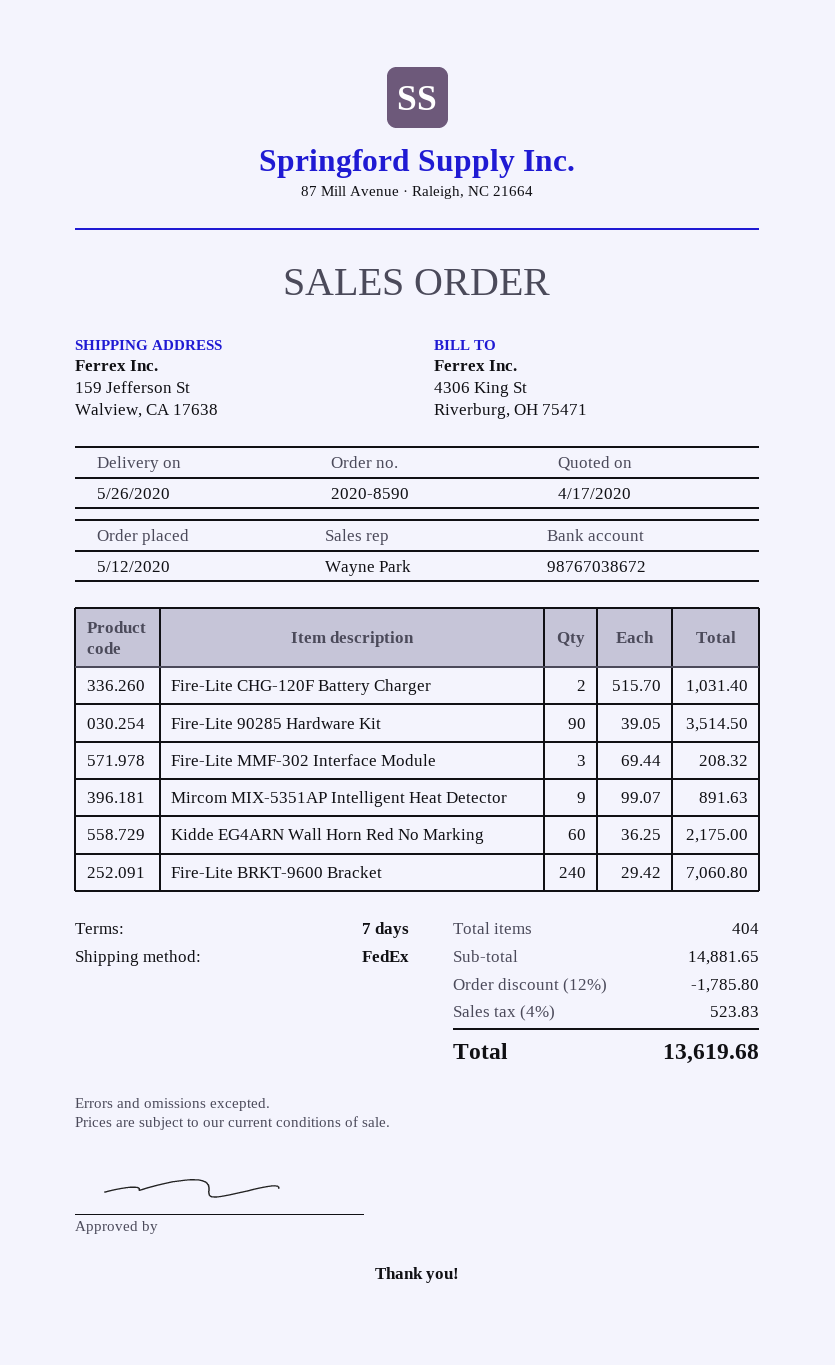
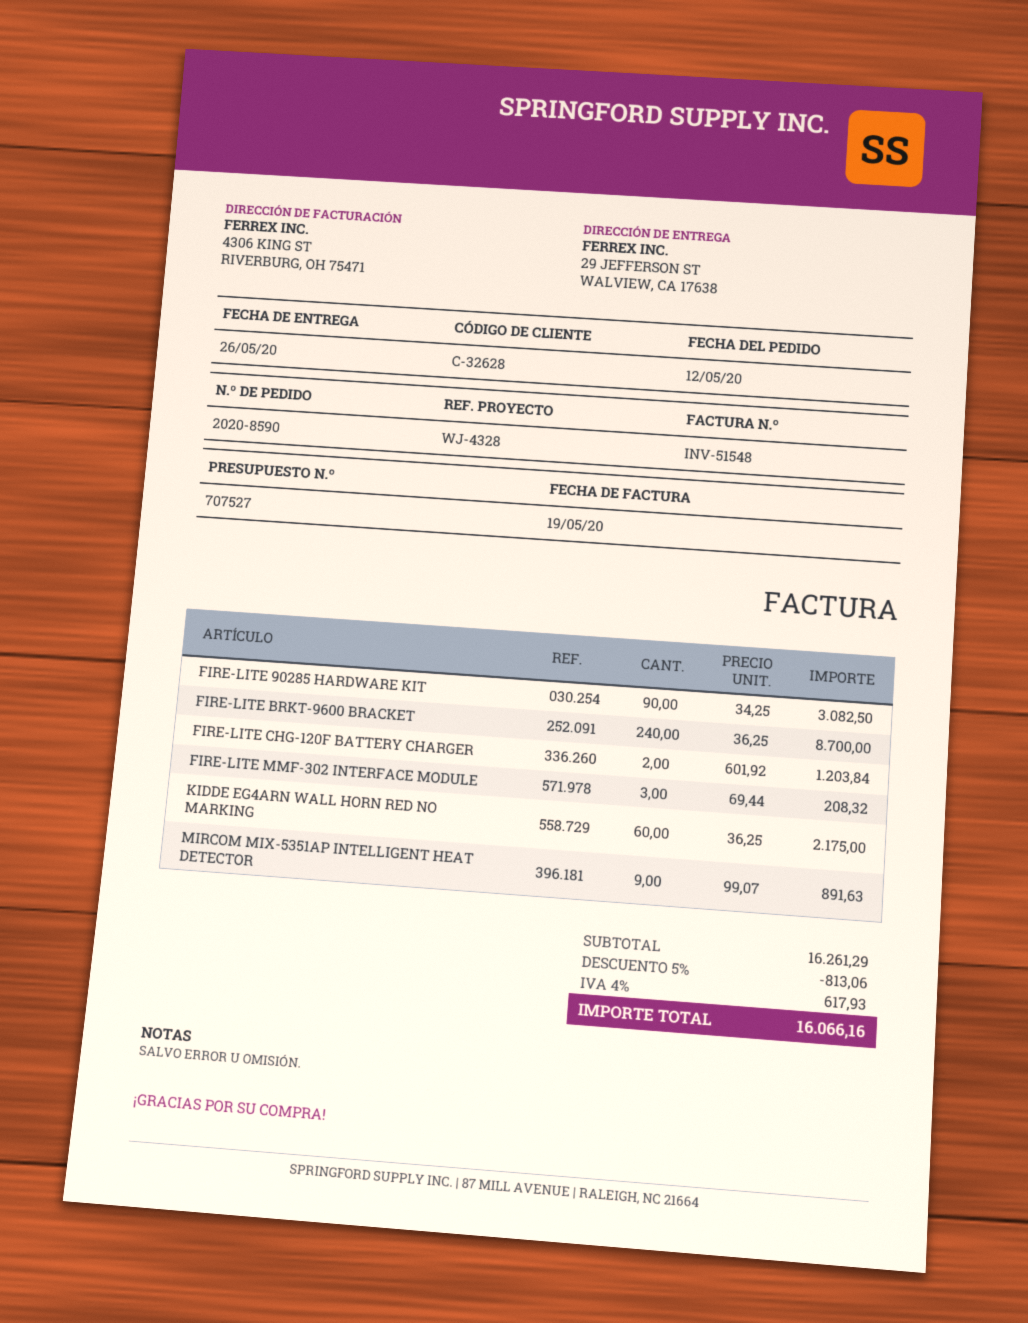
ship to: 159 Jefferson St, Walview, CA 17638 -> 29 JEFFERSON ST, WALVIEW, CA 17638
Fire-Lite CHG-120F Battery Charger: 2 x 515.70 = 1031.40 -> 2 x 601.92 = 1203.84
Fire-Lite 90285 Hardware Kit: 90 x 39.05 = 3514.50 -> 90 x 34.25 = 3082.50
Fire-Lite BRKT-9600 Bracket: 240 x 29.42 = 7060.80 -> 240 x 36.25 = 8700.00
subtotal: 14881.65 -> 16261.29
discount: 12% = 1785.80 -> 5% = 813.06
tax: 4% = 523.83 -> 4% = 617.93
total: 13619.68 -> 16066.16

